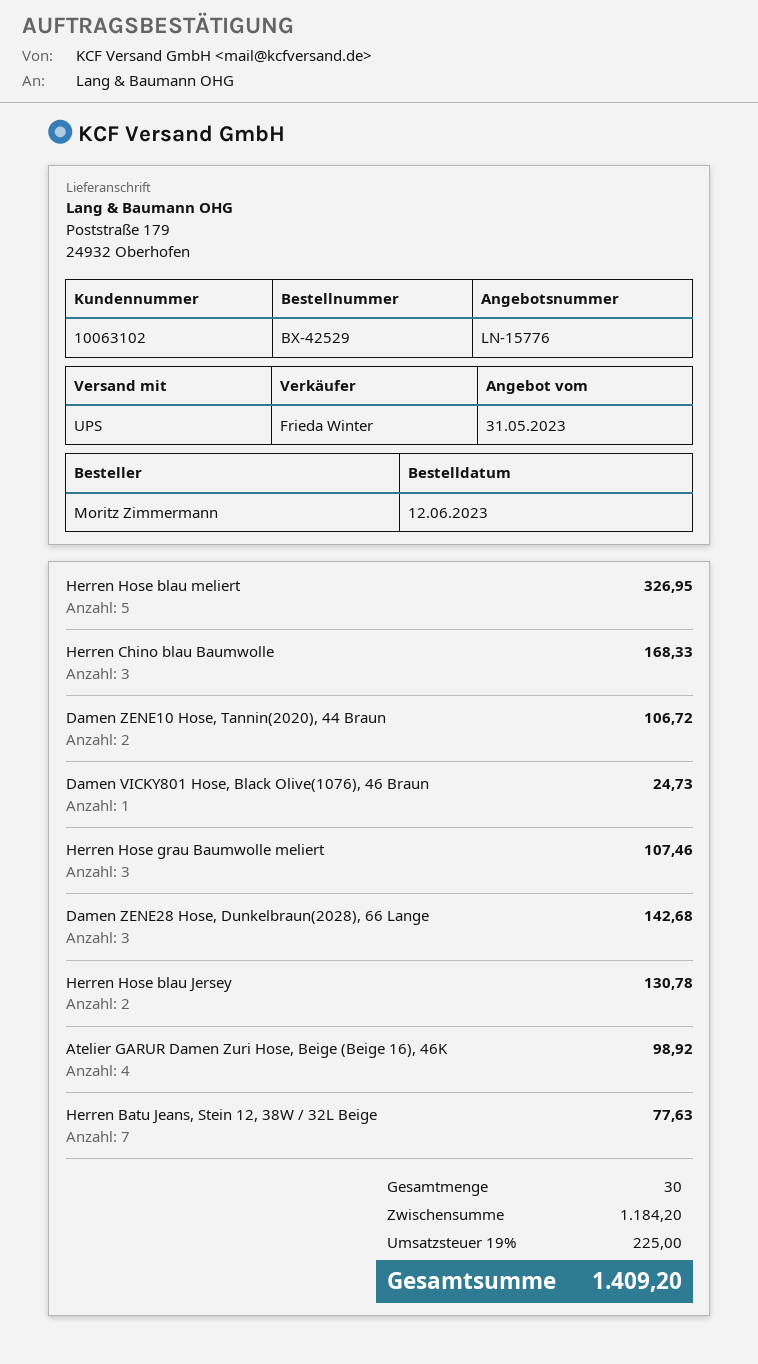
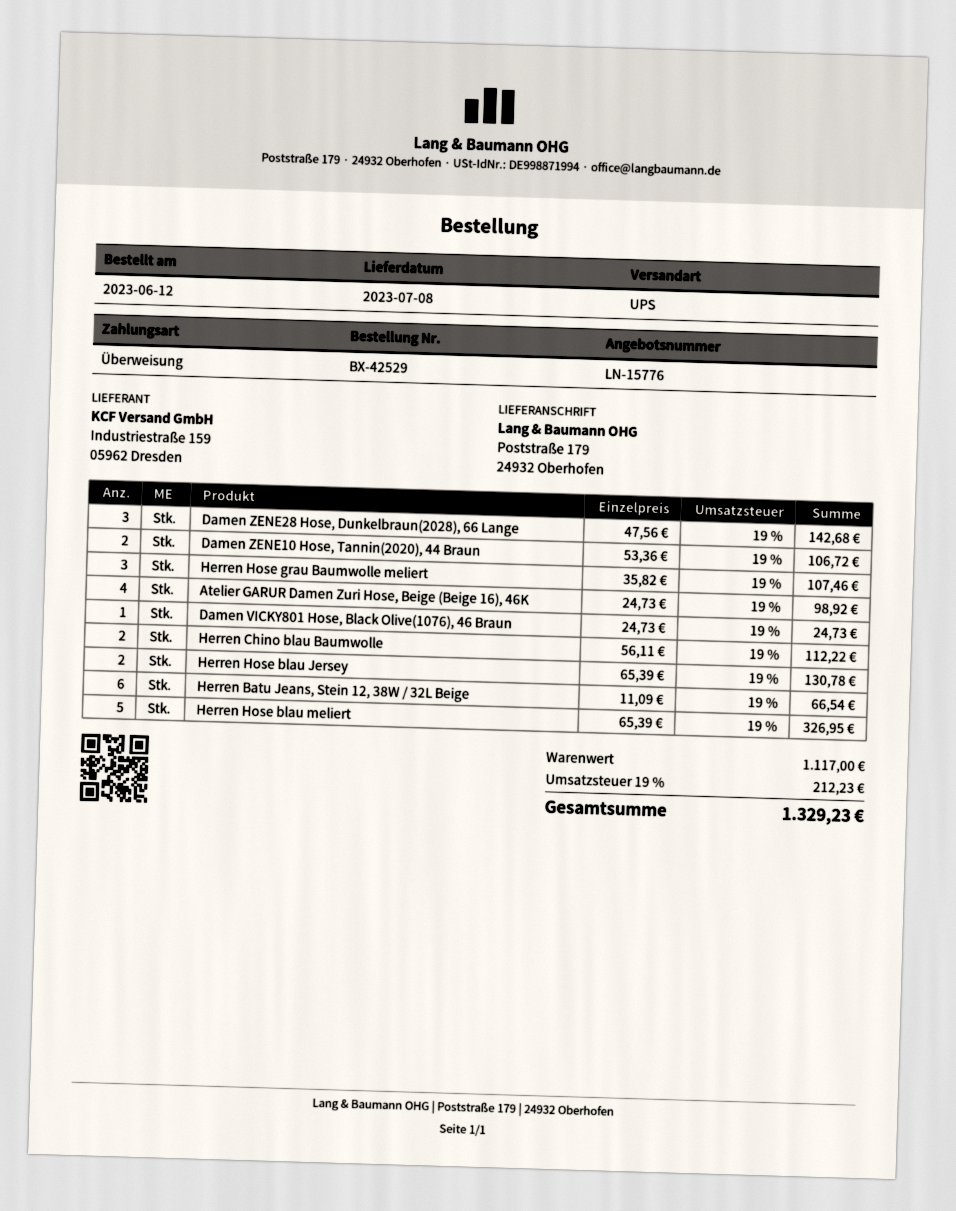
Herren Chino blau Baumwolle: 3 for 168.33 -> 2 for 112.22
Herren Batu Jeans, Stein 12, 38W / 32L Beige: 7 for 77.63 -> 6 for 66.54
subtotal: 1184.20 -> 1117.00
tax: 19% = 225.00 -> 19% = 212.23
total: 1409.20 -> 1329.23

